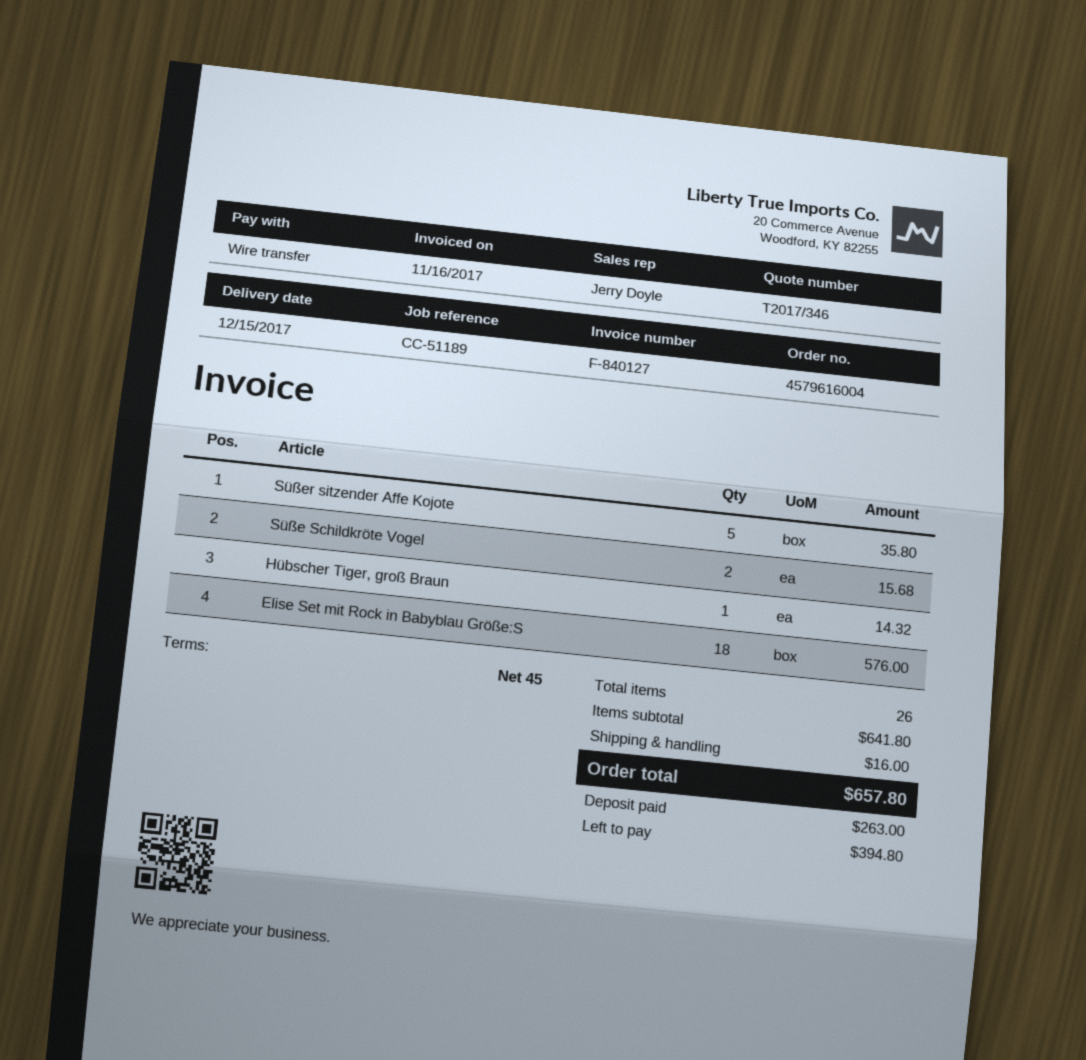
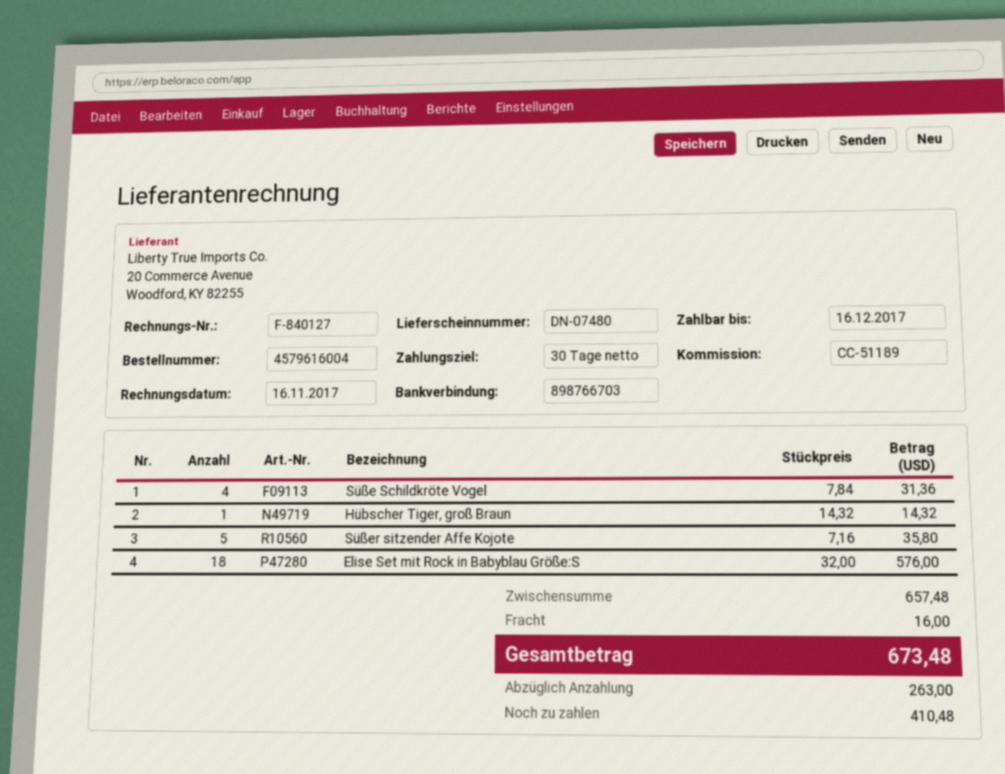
payment terms: 45 days -> 30 days
Süße Schildkröte Vogel: 2 for 15.68 -> 4 for 31.36
subtotal: 641.80 -> 657.48
total: 657.80 -> 673.48
balance: 394.80 -> 410.48

